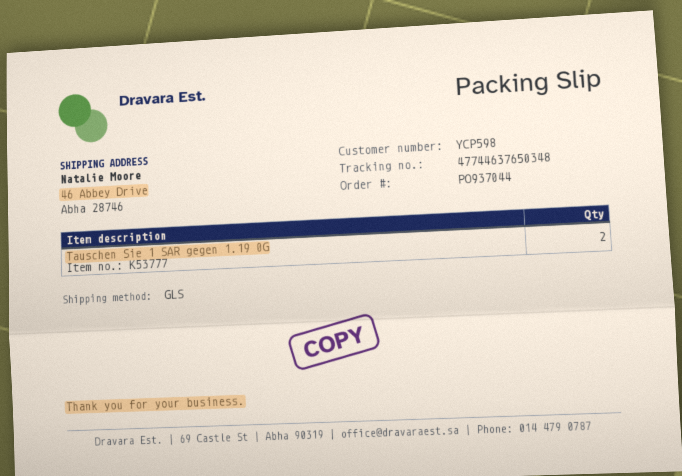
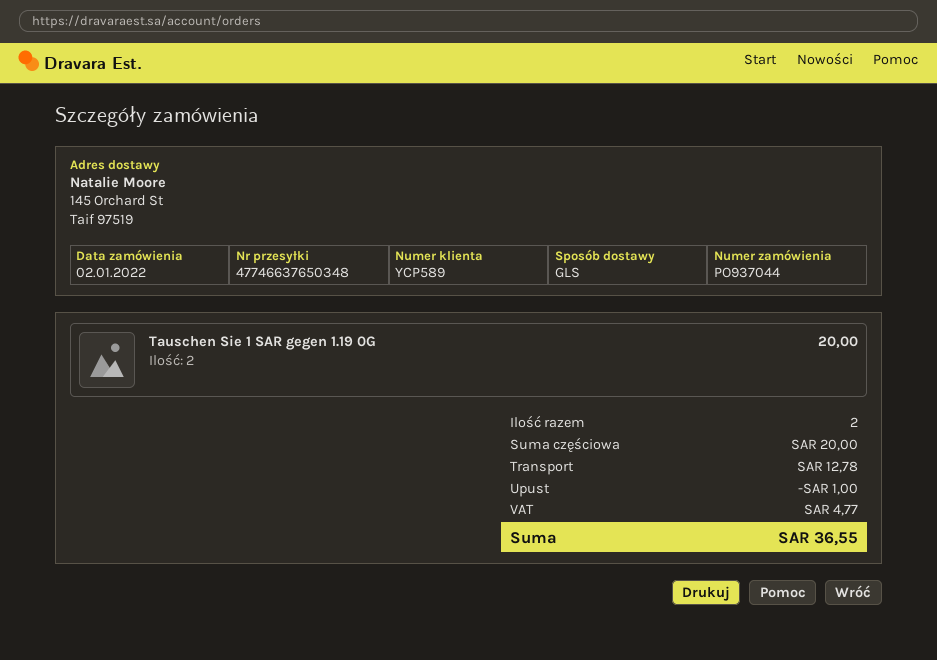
customer number: YCP598 -> YCP589
tracking number: 47744637650348 -> 47746637650348
ship to: 46 Abbey Drive, Abha 28746 -> 145 Orchard St, Taif 97519

